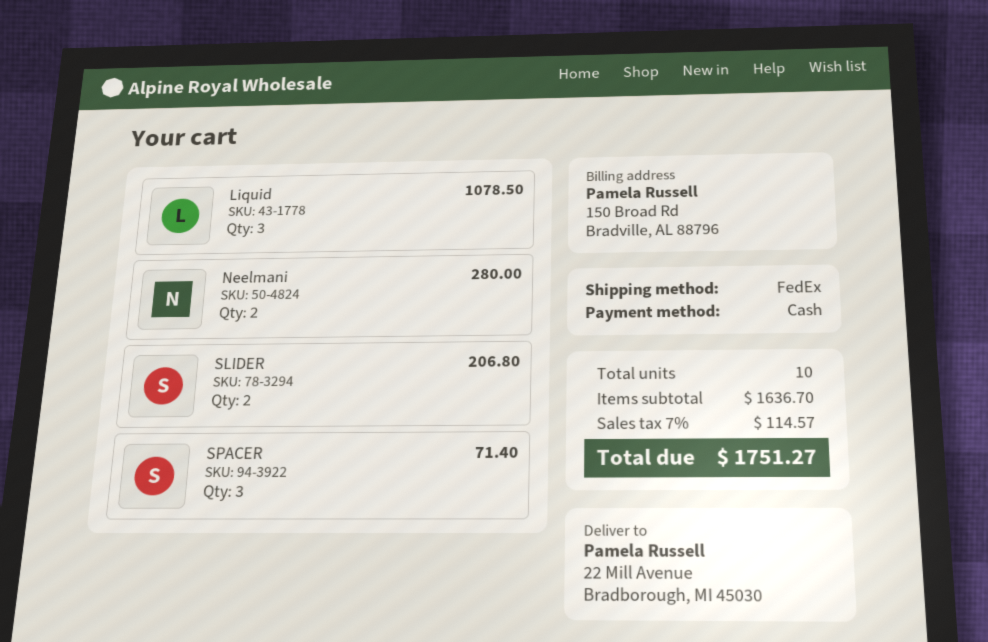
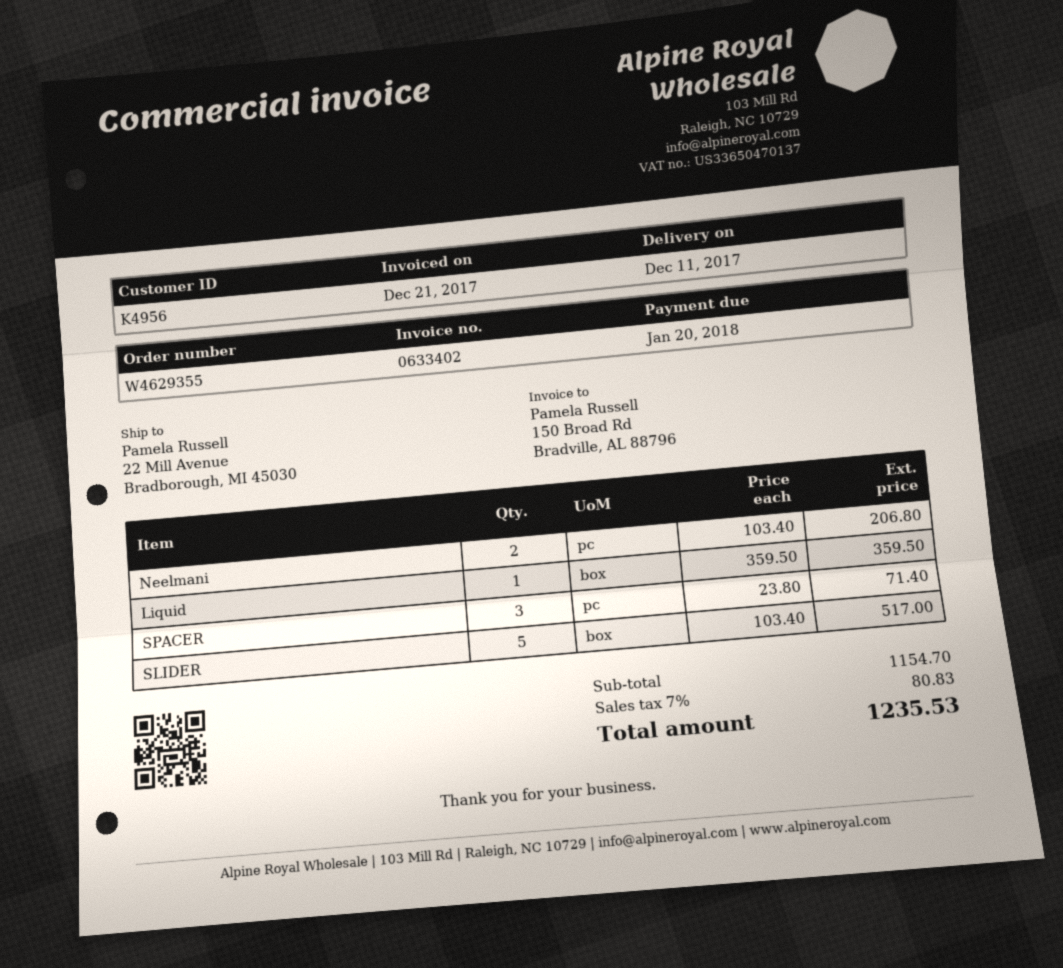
Liquid: 3 for 1078.50 -> 1 for 359.50
Neelmani: 2 for 280.00 -> 2 for 206.80
SLIDER: 2 for 206.80 -> 5 for 517.00
subtotal: 1636.70 -> 1154.70
tax: 7% = 114.57 -> 7% = 80.83
total: 1751.27 -> 1235.53

